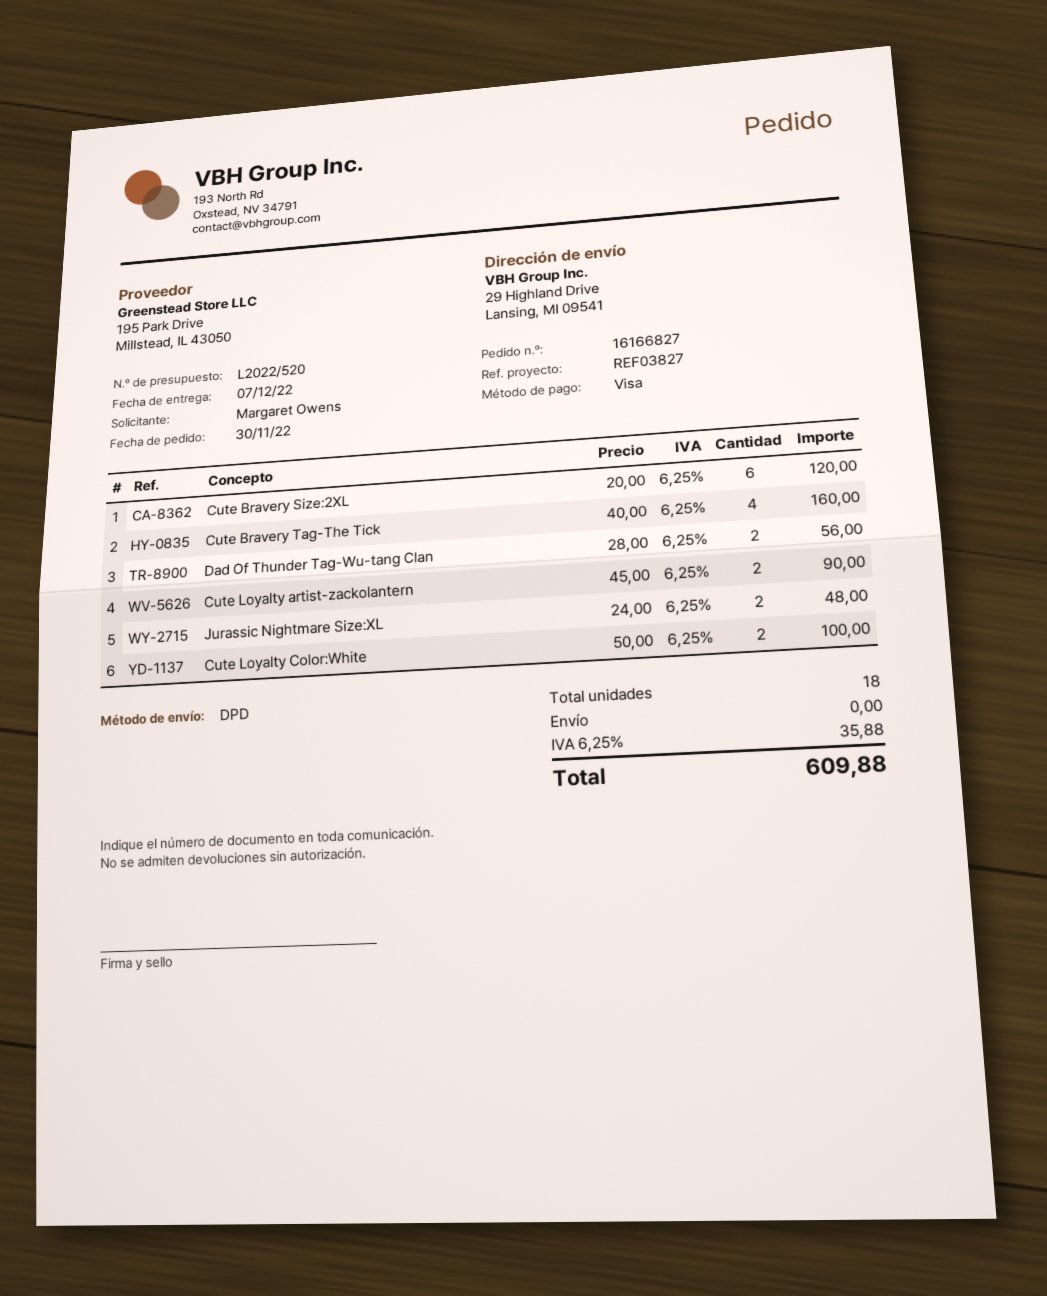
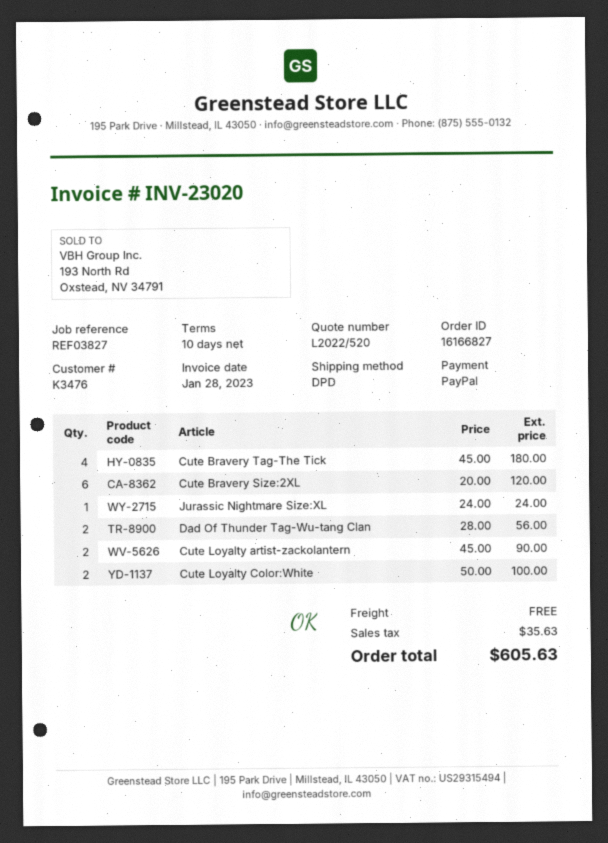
payment method: Visa -> PayPal
Cute Bravery Tag-The Tick: 4 x 40.00 = 160.00 -> 4 x 45.00 = 180.00
Jurassic Nightmare Size:XL: 2 x 24.00 = 48.00 -> 1 x 24.00 = 24.00
tax: 35.88 -> 35.63
total: 609.88 -> 605.63

